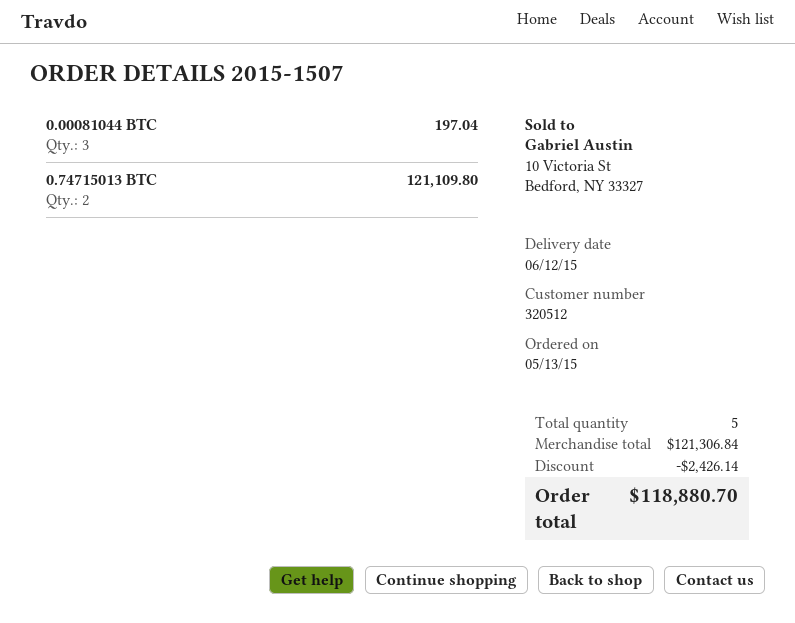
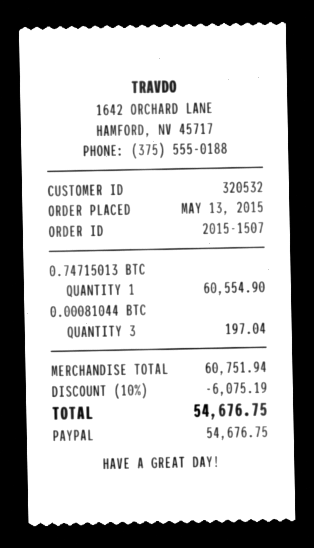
customer number: 320512 -> 320532
0.74715013 BTC: 2 for 121109.80 -> 1 for 60554.90
subtotal: 121306.84 -> 60751.94
discount: 2426.14 -> 6075.19
total: 118880.70 -> 54676.75

